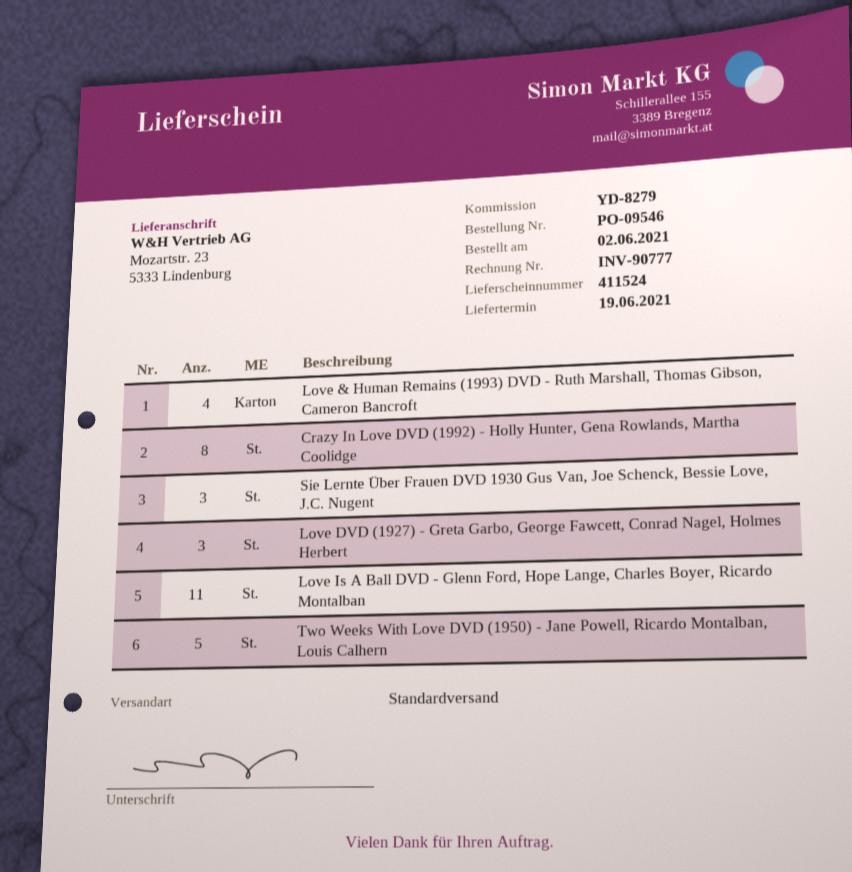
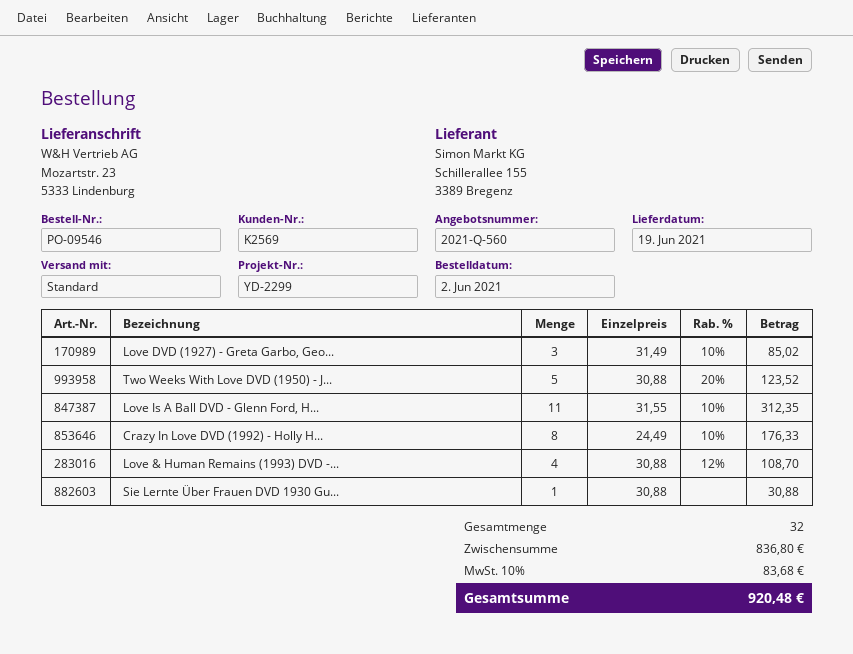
reference: YD-8279 -> YD-2299
Sie Lernte Über Frauen DVD 1930 Gus Van, Joe Schenck, Bessie Love, J.C. Nugent: 3 -> 1

